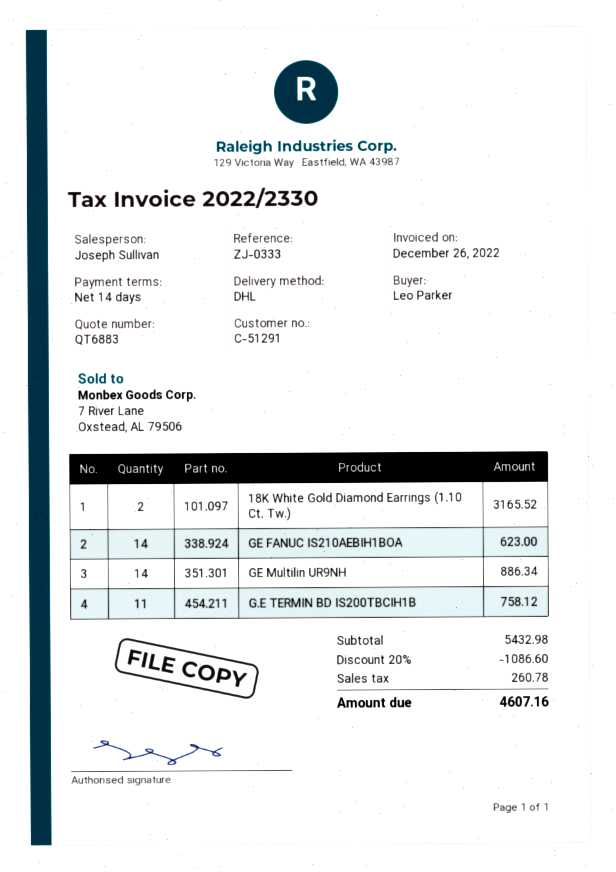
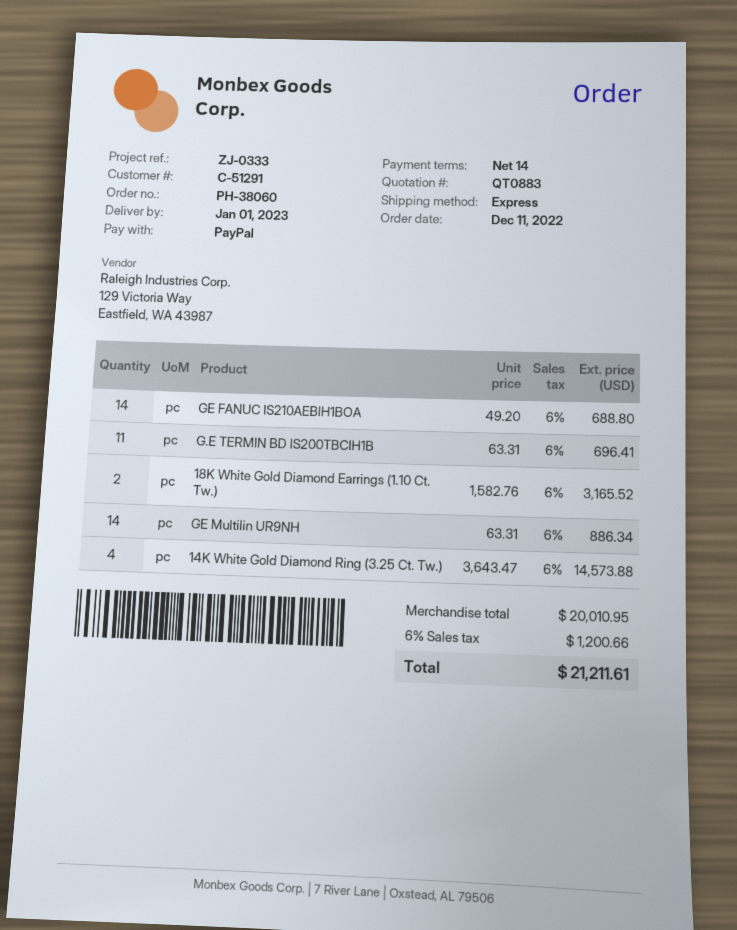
quote number: QT6883 -> QT0883
shipping method: DHL -> express
GE FANUC IS210AEBIH1BOA: 14 for 623.00 -> 14 for 688.80
G.E TERMIN BD IS200TBCIH1B: 11 for 758.12 -> 11 for 696.41
14K White Gold Diamond Ring (3.25 Ct. Tw.): none -> 4 for 14573.88
subtotal: 5432.98 -> 20010.95
discount: 20% = 1086.60 -> none
tax: 260.78 -> 1200.66
total: 4607.16 -> 21211.61

